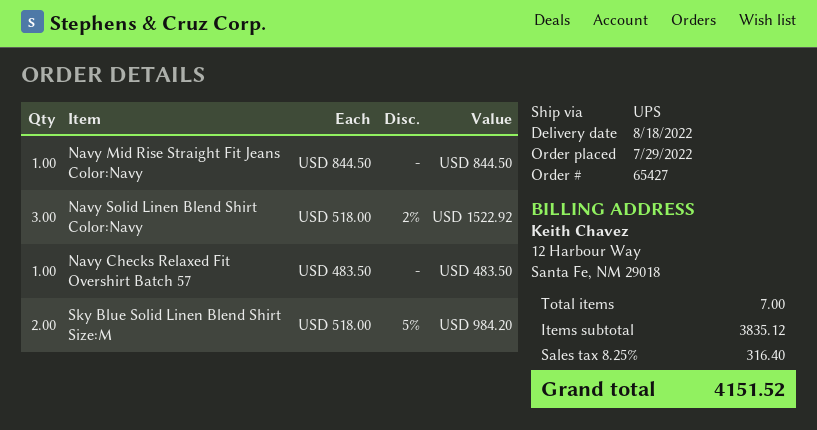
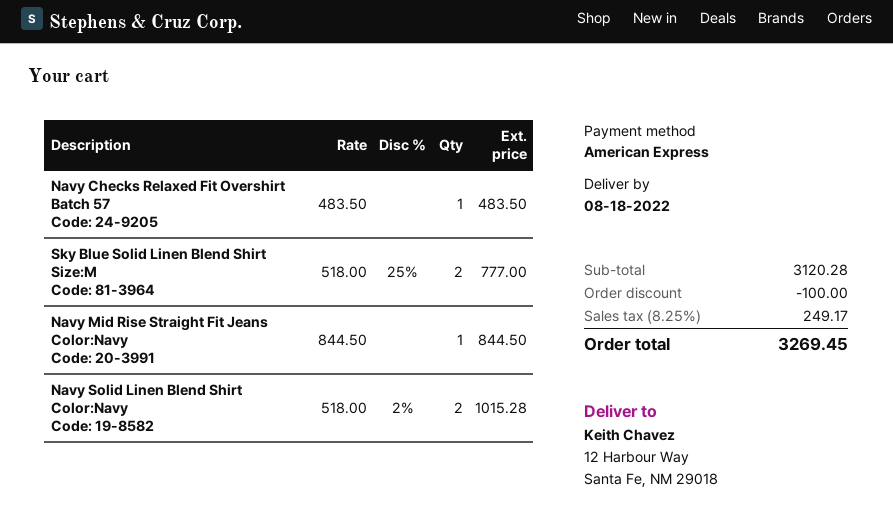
Navy Solid Linen Blend Shirt Color:Navy: 3 x 518.00 - 2% = 1522.92 -> 2 x 518.00 - 2% = 1015.28
Sky Blue Solid Linen Blend Shirt Size:M: 2 x 518.00 - 5% = 984.20 -> 2 x 518.00 - 25% = 777.00
subtotal: 3835.12 -> 3120.28
discount: none -> 100.00
tax: 8.25% = 316.40 -> 8.25% = 249.17
total: 4151.52 -> 3269.45

